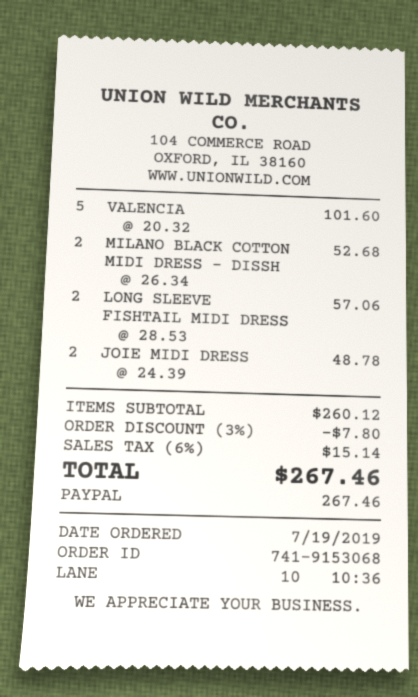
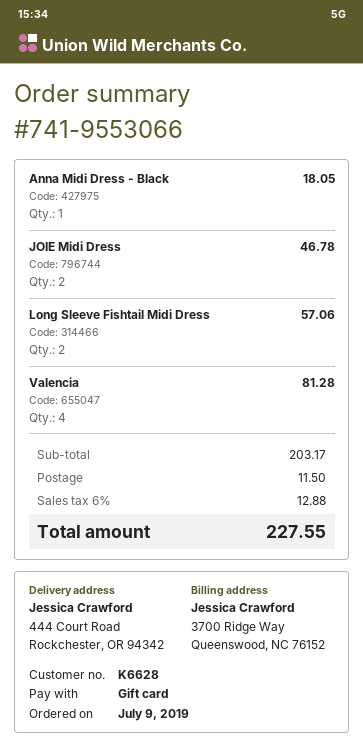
order number: 741-9153068 -> 741-9553066
order date: 2019-07-19 -> 2019-07-09
payment method: PayPal -> gift card
VALENCIA: 5 for 101.60 -> 4 for 81.28
MILANO BLACK COTTON MIDI DRESS – DISSH: 2 for 52.68 -> none
JOIE MIDI DRESS: 2 for 48.78 -> 2 for 46.78
Anna Midi Dress - Black: none -> 1 for 18.05
subtotal: 260.12 -> 203.17
discount: 3% = 7.80 -> none
shipping: none -> 11.50
tax: 6% = 15.14 -> 6% = 12.88
total: 267.46 -> 227.55

